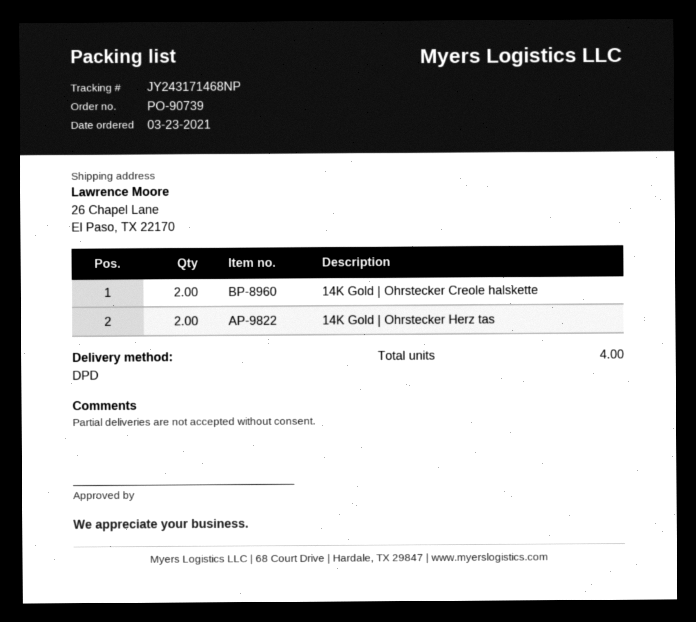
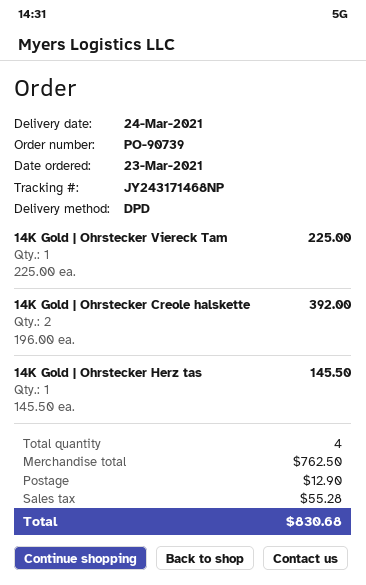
14K Gold | Ohrstecker Herz tas: 2 -> 1
14K Gold | Ohrstecker Viereck Tam: none -> 1

